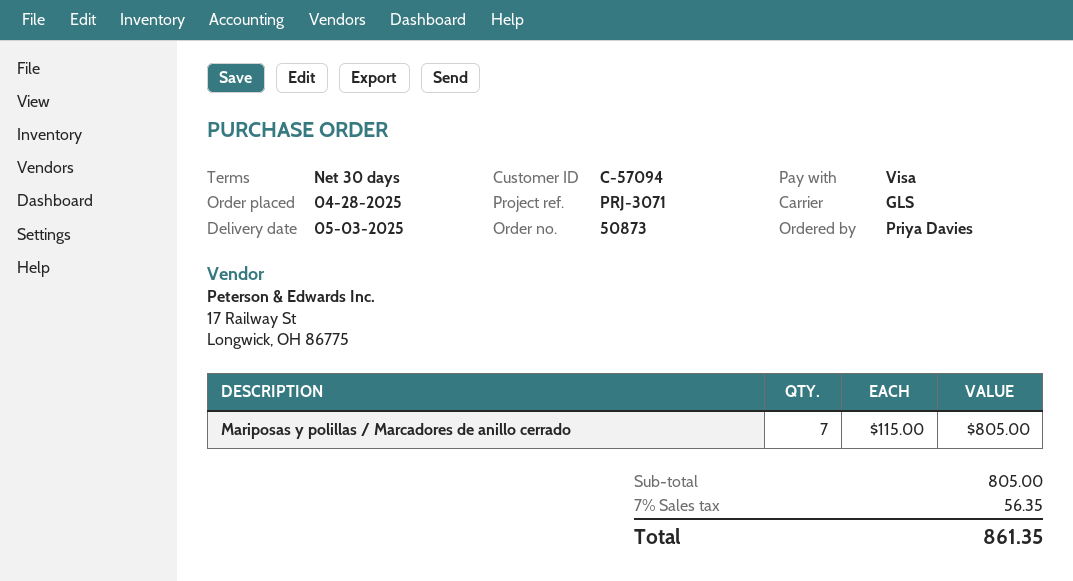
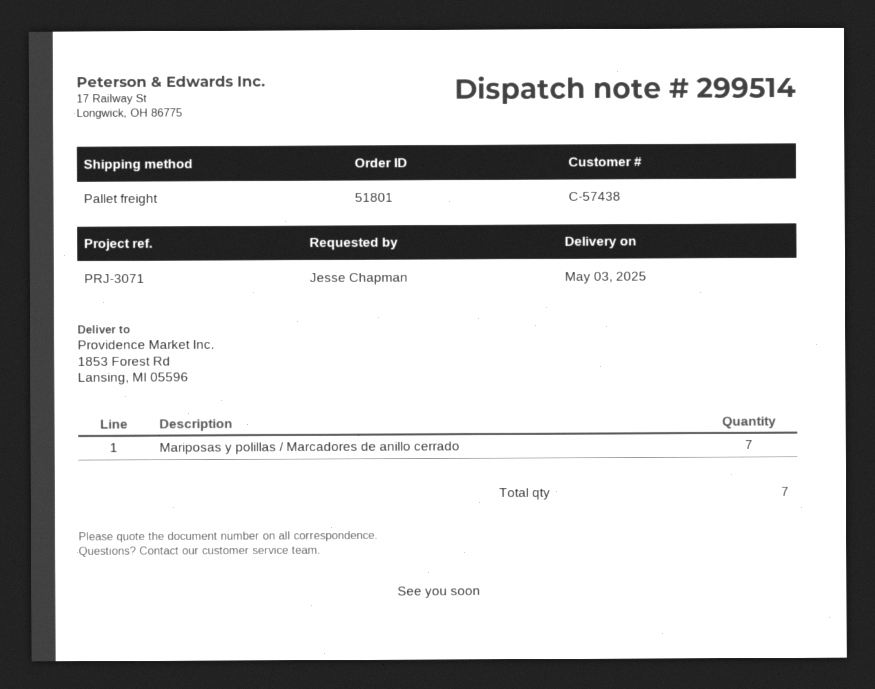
order number: 50873 -> 51801
customer number: C-57094 -> C-57438
ordered by: Priya Davies -> Jesse Chapman
shipping method: GLS -> pallet freight

